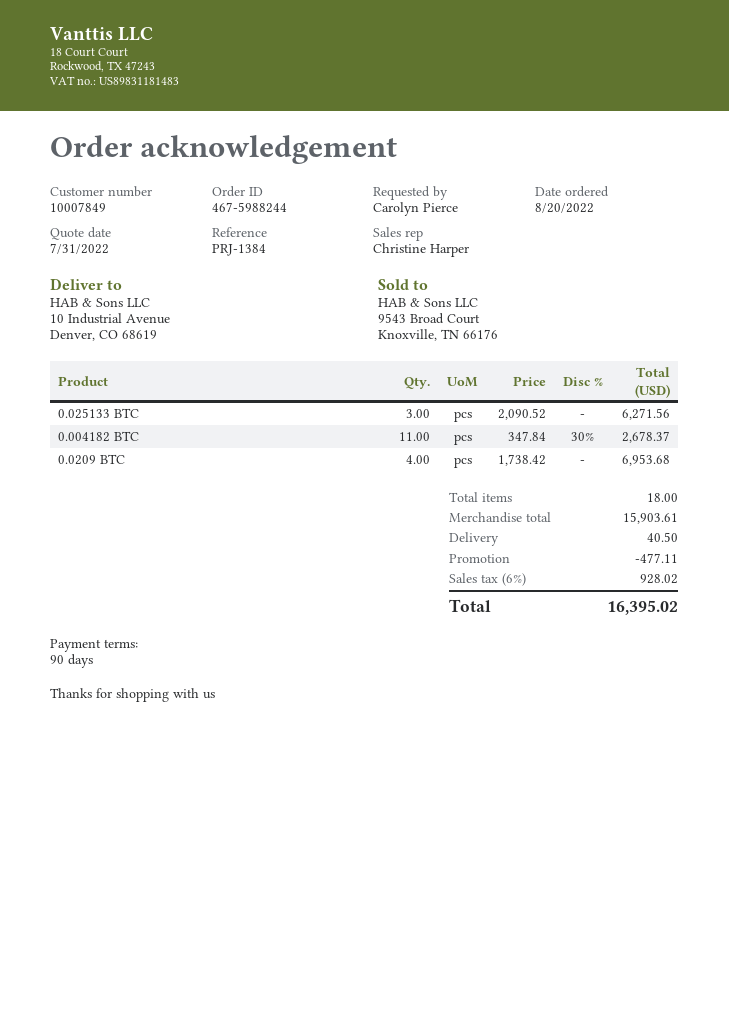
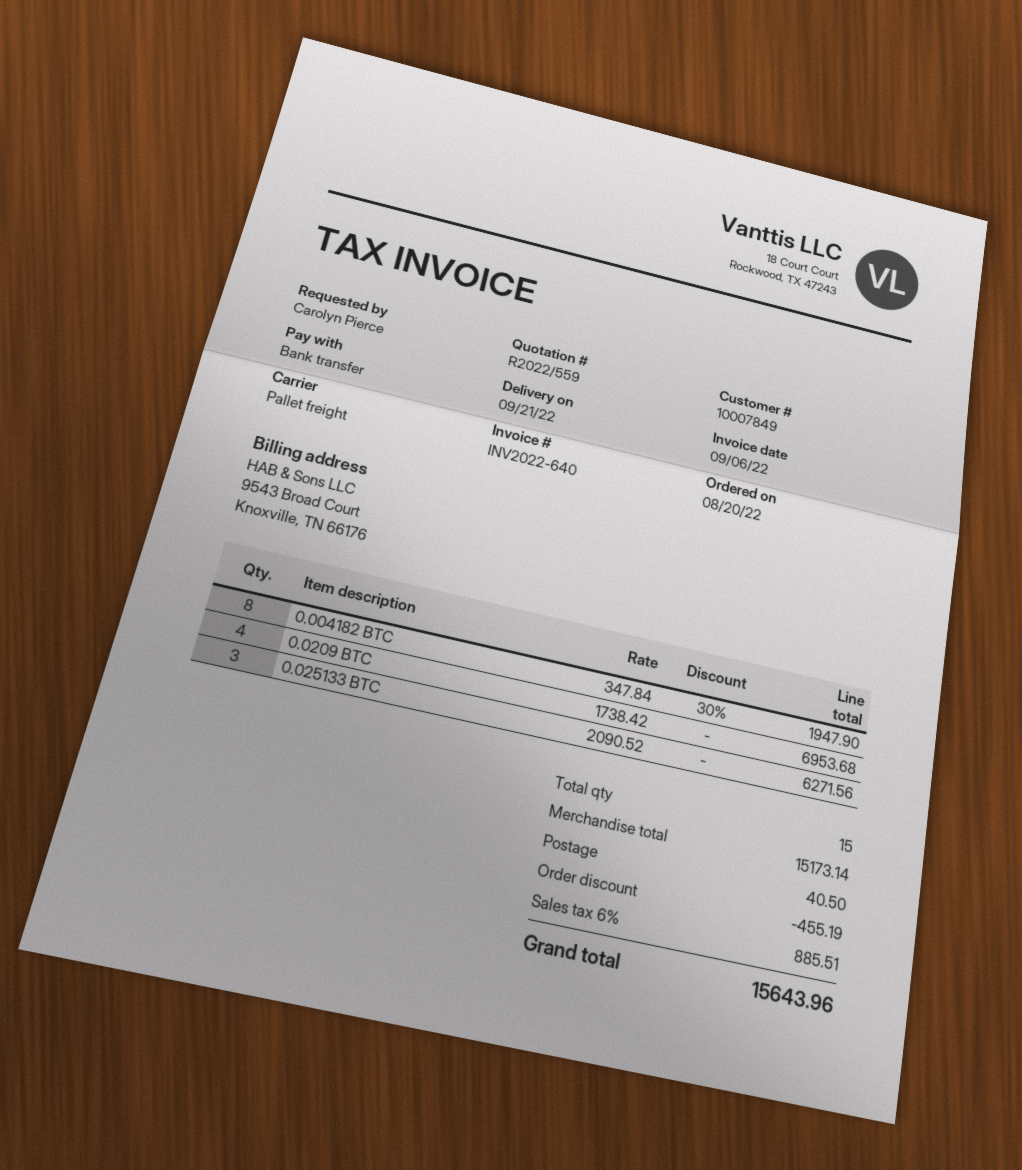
0.004182 BTC: 11 x 347.84 - 30% = 2678.37 -> 8 x 347.84 - 30% = 1947.90
total quantity: 18 -> 15
subtotal: 15903.61 -> 15173.14
discount: 477.11 -> 455.19
tax: 6% = 928.02 -> 6% = 885.51
total: 16395.02 -> 15643.96

